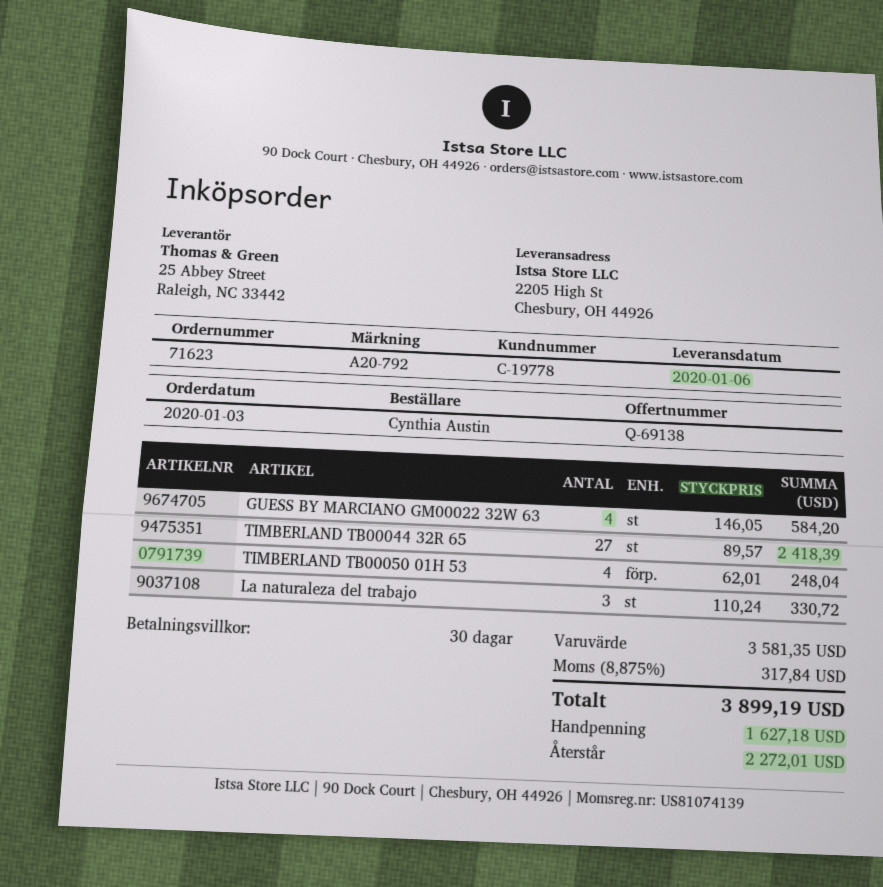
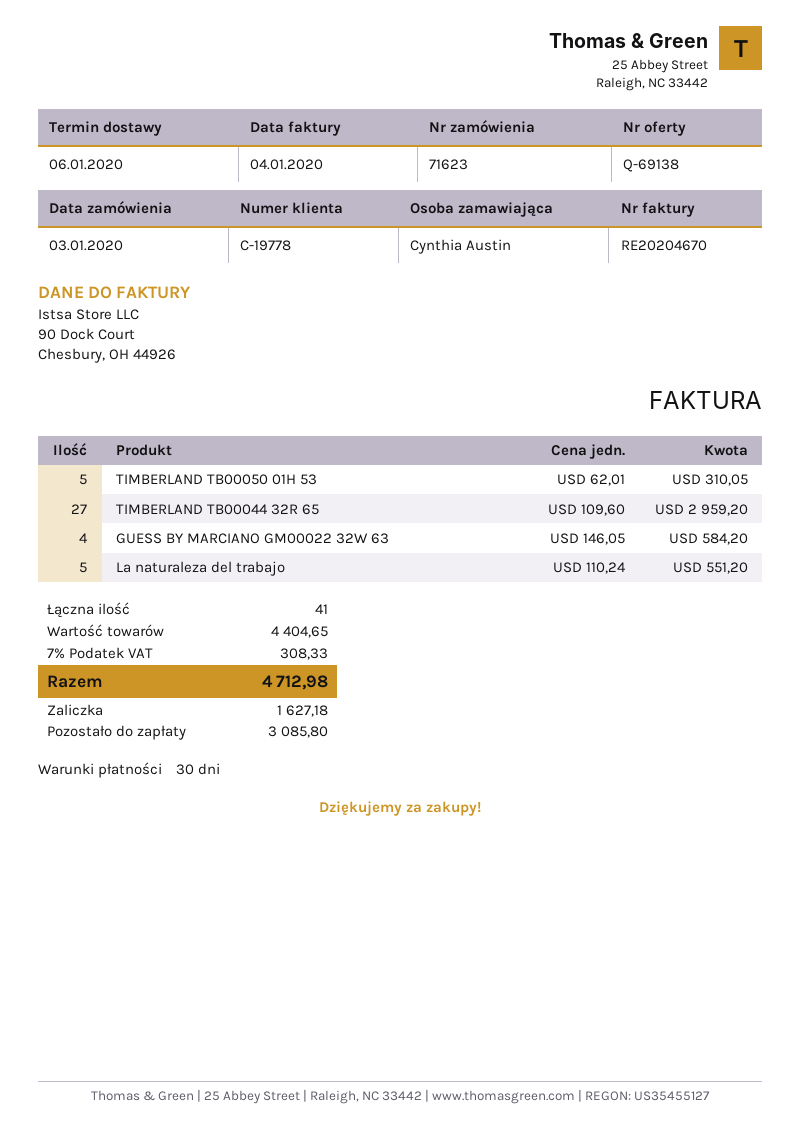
TIMBERLAND TB00044 32R 65: 27 x 89.57 = 2418.39 -> 27 x 109.60 = 2959.20
TIMBERLAND TB00050 01H 53: 4 x 62.01 = 248.04 -> 5 x 62.01 = 310.05
La naturaleza del trabajo: 3 x 110.24 = 330.72 -> 5 x 110.24 = 551.20
subtotal: 3581.35 -> 4404.65
tax: 8.875% = 317.84 -> 7% = 308.33
total: 3899.19 -> 4712.98
balance: 2272.01 -> 3085.80

